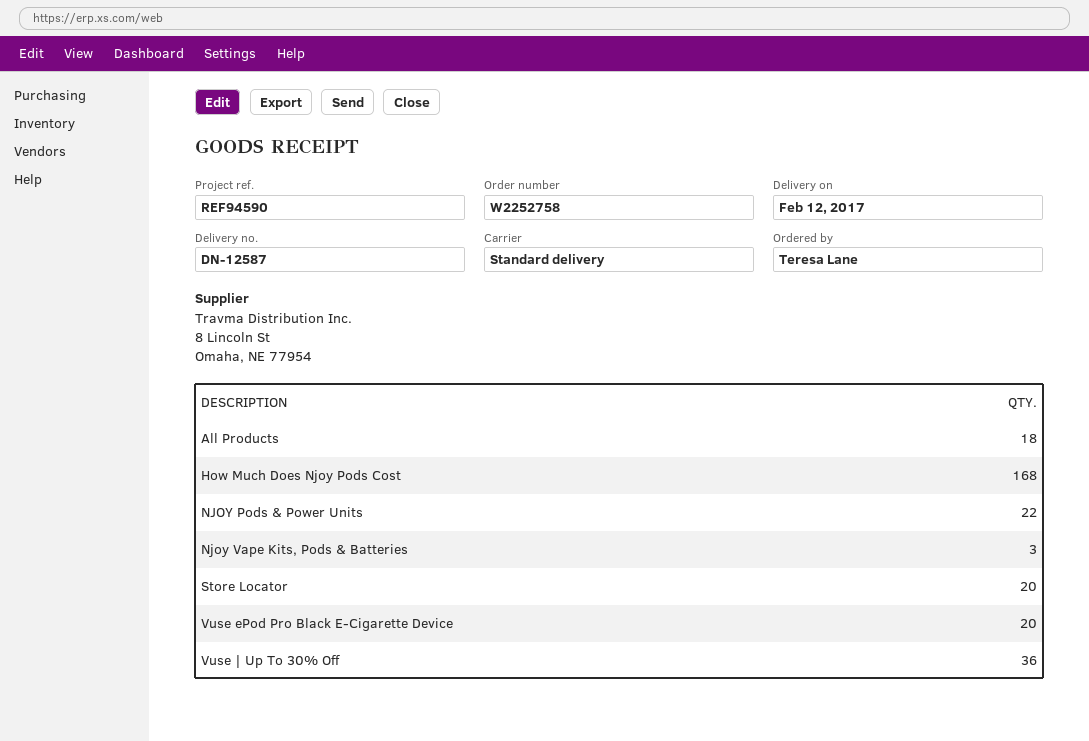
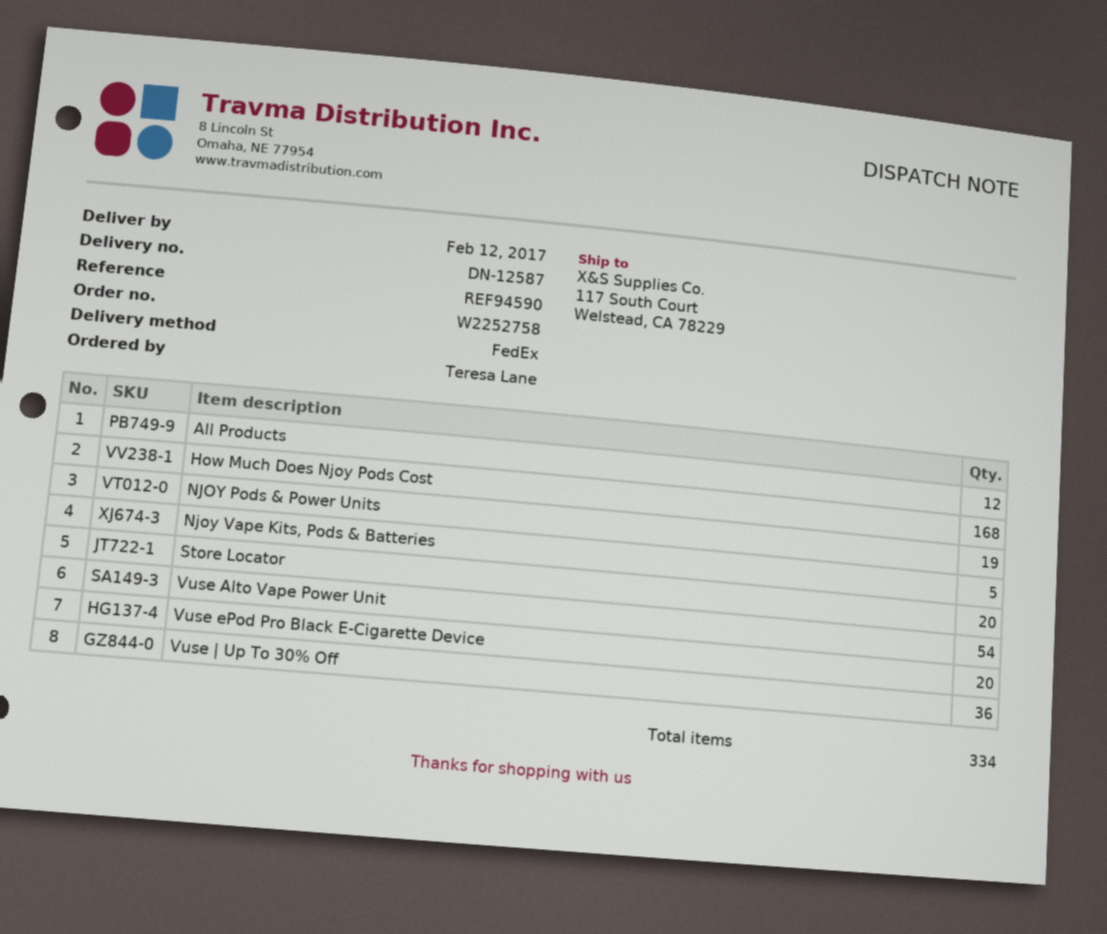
shipping method: standard -> FedEx
All Products: 18 -> 12
NJOY Pods & Power Units: 22 -> 19
Njoy Vape Kits, Pods & Batteries: 3 -> 5
Vuse Alto Vape Power Unit: none -> 54

